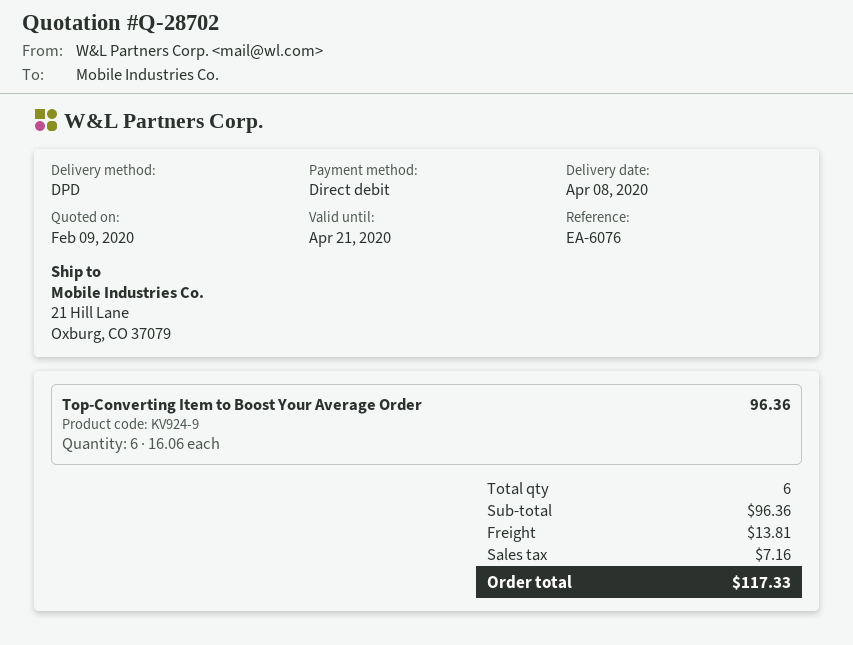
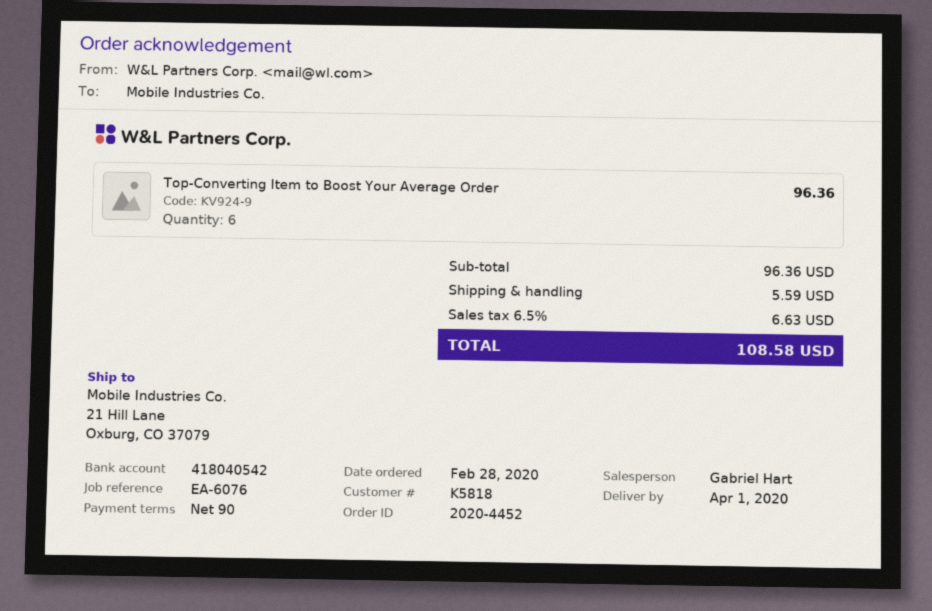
delivery date: 2020-04-08 -> 2020-04-01
shipping: 13.81 -> 5.59
tax: 7.16 -> 6.63
total: 117.33 -> 108.58

